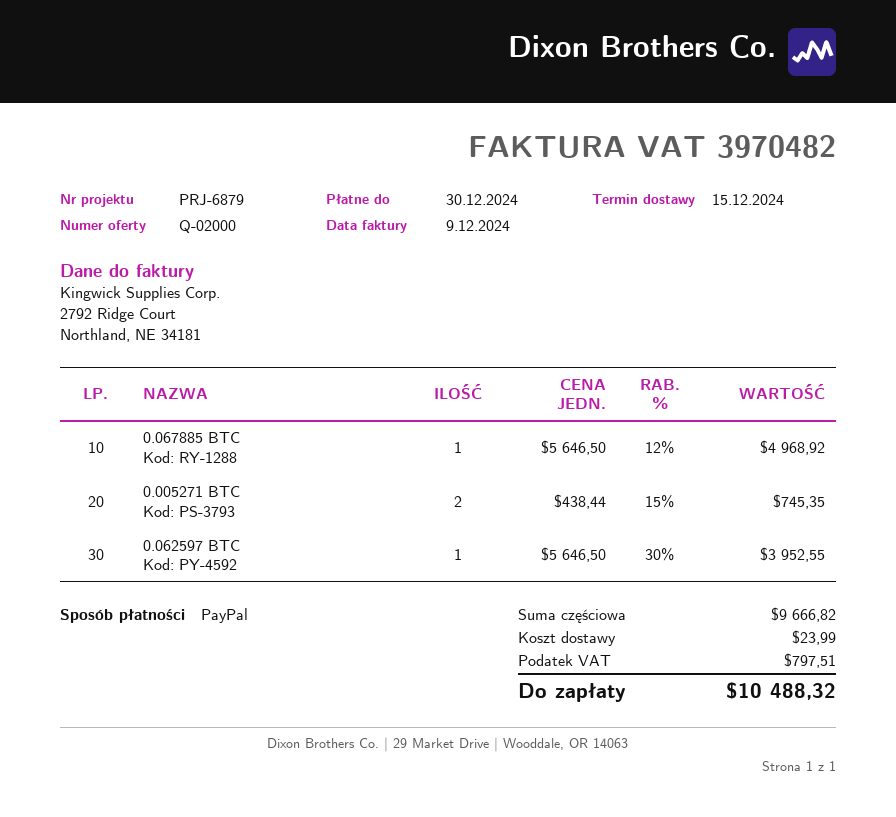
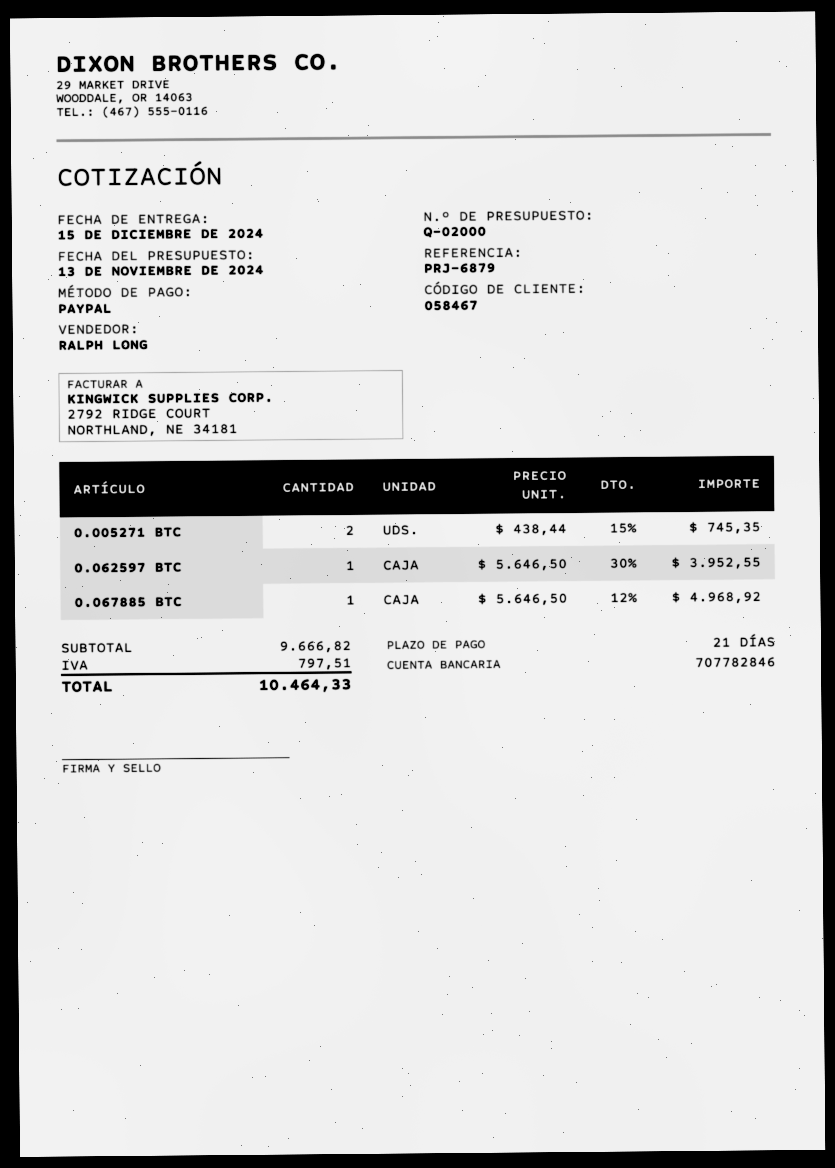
shipping: 23.99 -> none
total: 10488.32 -> 10464.33

